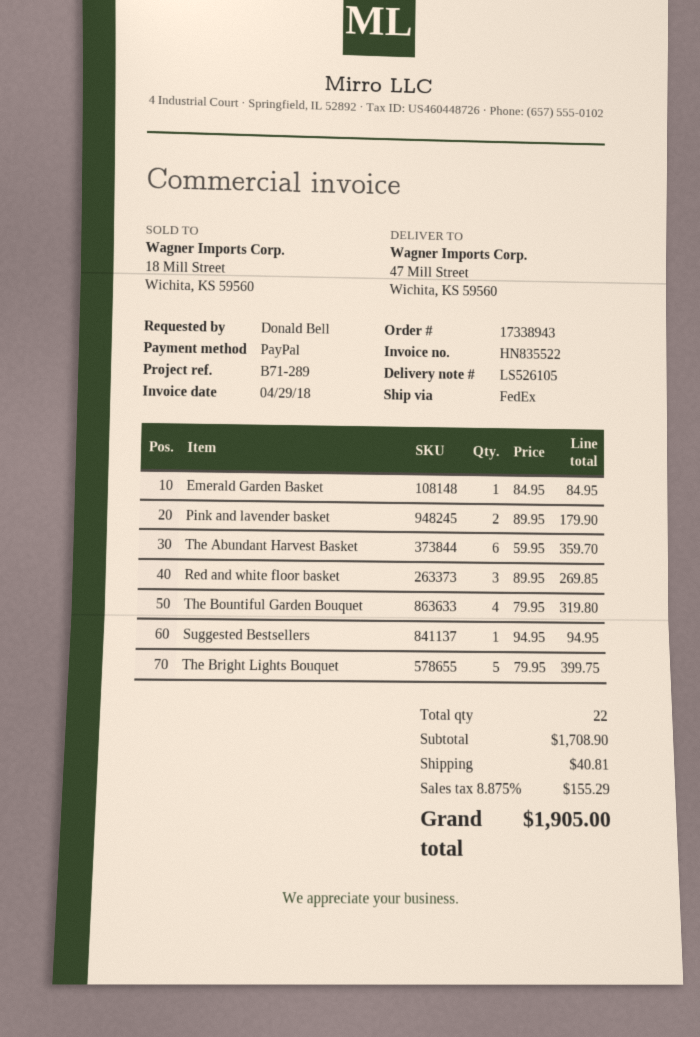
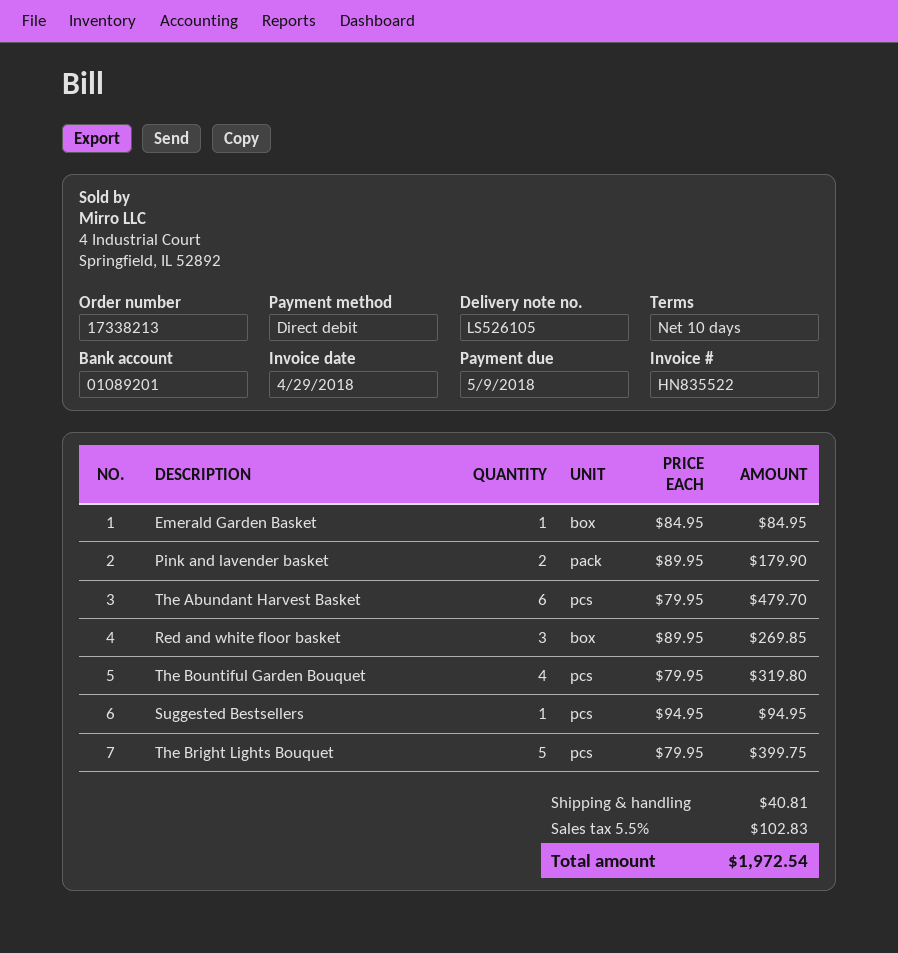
order number: 17338943 -> 17338213
payment method: PayPal -> direct debit
The Abundant Harvest Basket: 6 x 59.95 = 359.70 -> 6 x 79.95 = 479.70
tax: 8.875% = 155.29 -> 5.5% = 102.83
total: 1905.00 -> 1972.54

